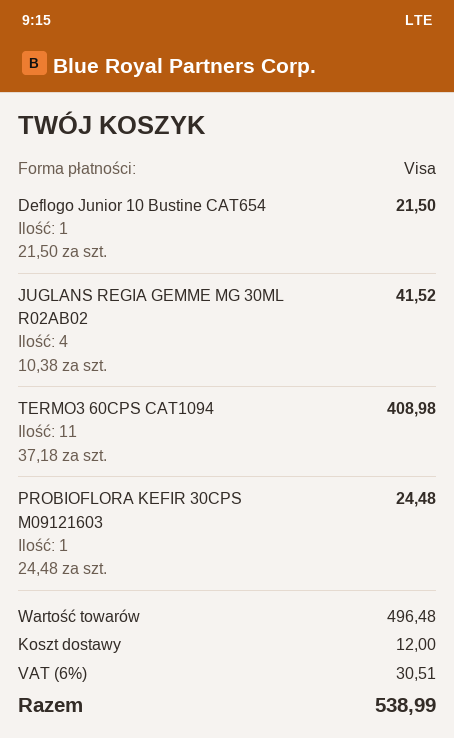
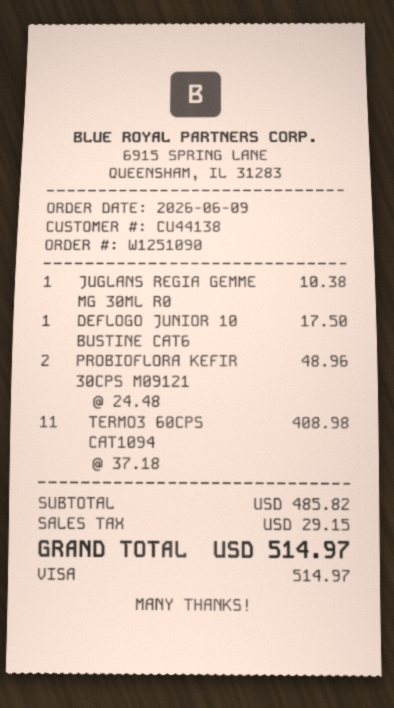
Deflogo Junior 10 Bustine CAT654: 1 x 21.50 = 21.50 -> 1 x 17.50 = 17.50
JUGLANS REGIA GEMME MG 30ML R02AB02: 4 x 10.38 = 41.52 -> 1 x 10.38 = 10.38
PROBIOFLORA KEFIR 30CPS M09121603: 1 x 24.48 = 24.48 -> 2 x 24.48 = 48.96
subtotal: 496.48 -> 485.82
shipping: 12.00 -> none
tax: 30.51 -> 29.15
total: 538.99 -> 514.97

